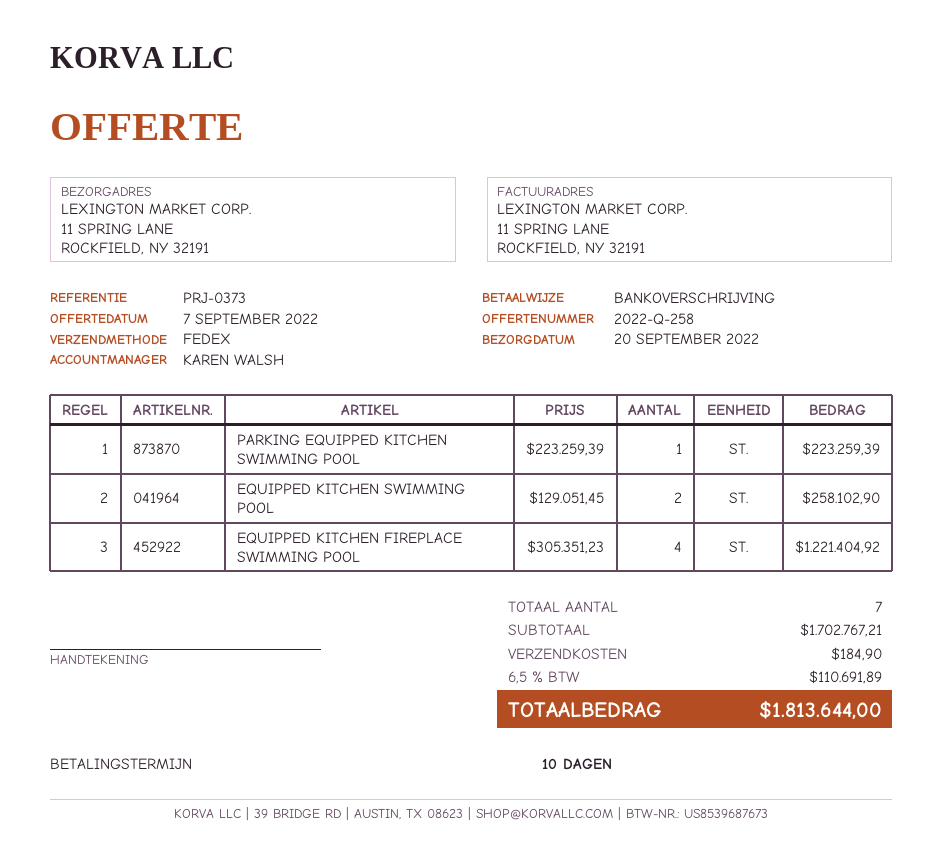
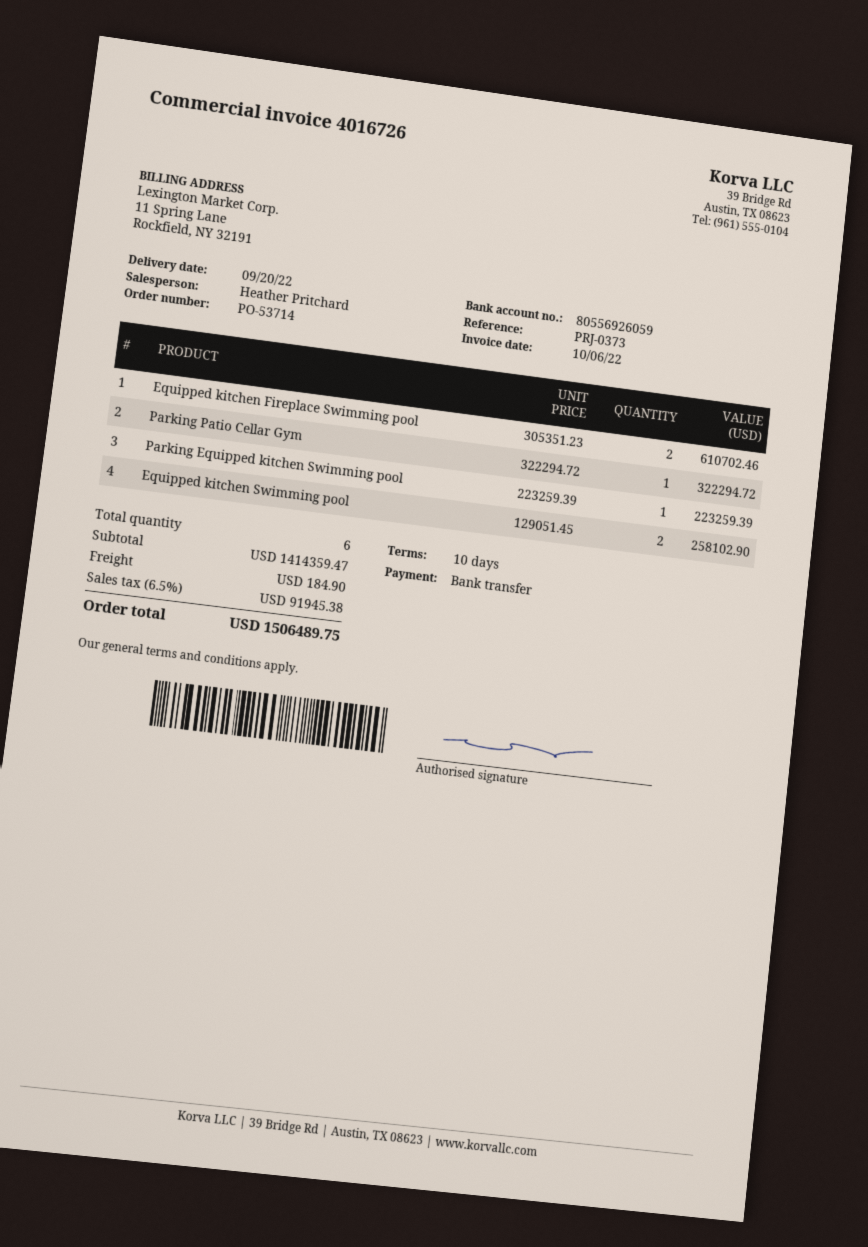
sales rep: KAREN WALSH -> Heather Pritchard
EQUIPPED KITCHEN FIREPLACE SWIMMING POOL: 4 x 305351.23 = 1221404.92 -> 2 x 305351.23 = 610702.46
Parking Patio Cellar Gym: none -> 1 x 322294.72 = 322294.72
total quantity: 7 -> 6
subtotal: 1702767.21 -> 1414359.47
tax: 6.5% = 110691.89 -> 6.5% = 91945.38
total: 1813644.00 -> 1506489.75

